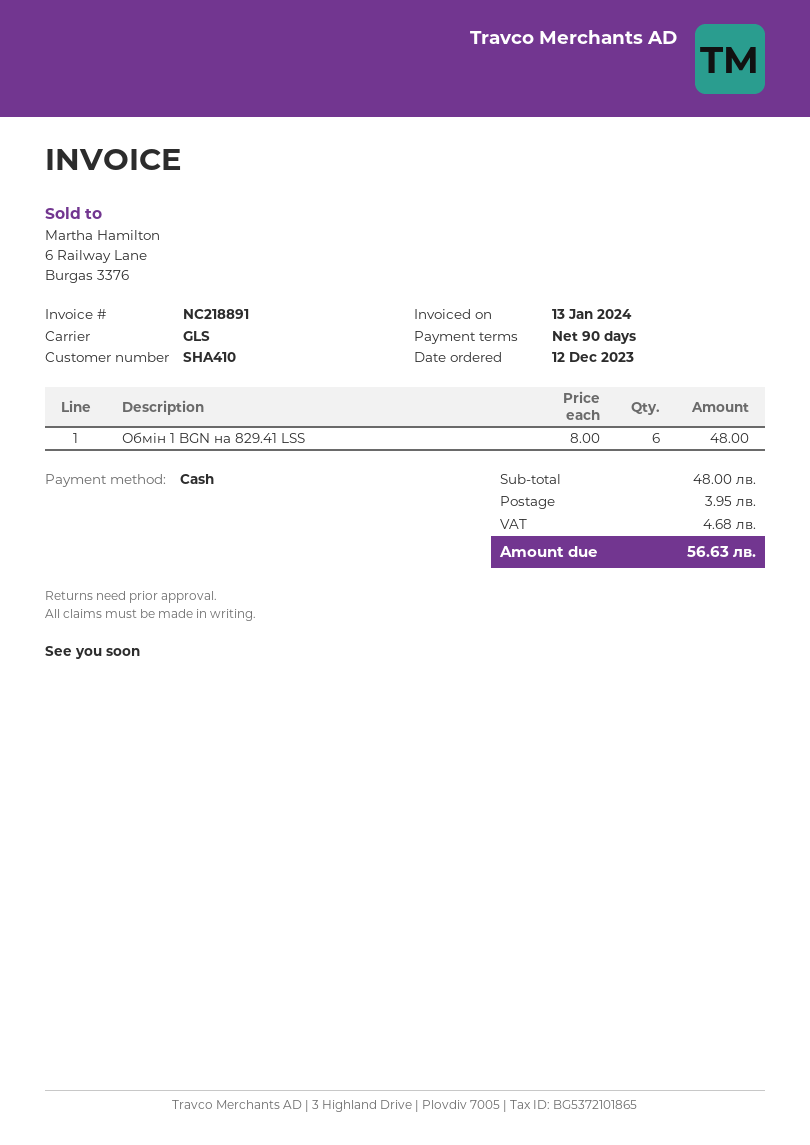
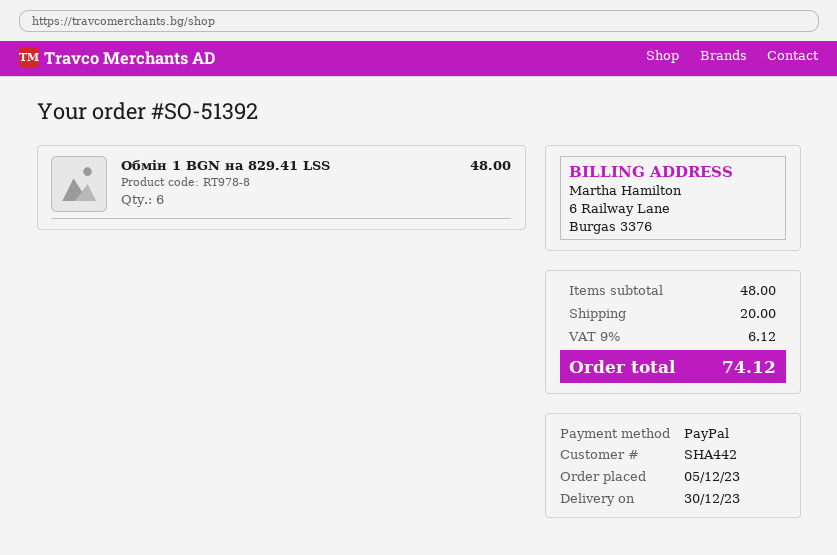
order date: 2023-12-12 -> 2023-12-05
customer number: SHA410 -> SHA442
payment method: cash -> PayPal
shipping: 3.95 -> 20.00
tax: 4.68 -> 6.12
total: 56.63 -> 74.12

